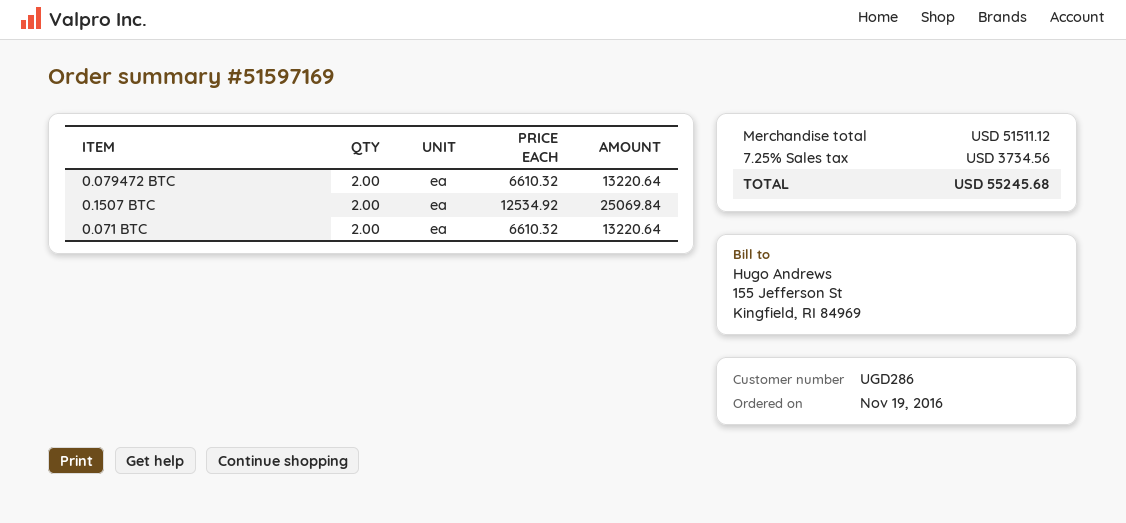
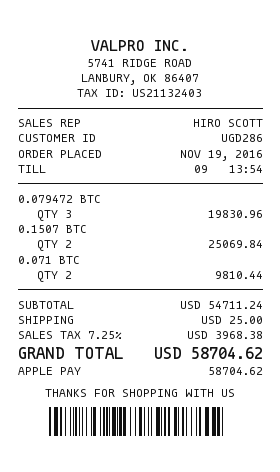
0.079472 BTC: 2 for 13220.64 -> 3 for 19830.96
0.071 BTC: 2 for 13220.64 -> 2 for 9810.44
subtotal: 51511.12 -> 54711.24
shipping: none -> 25.00
tax: 7.25% = 3734.56 -> 7.25% = 3968.38
total: 55245.68 -> 58704.62

